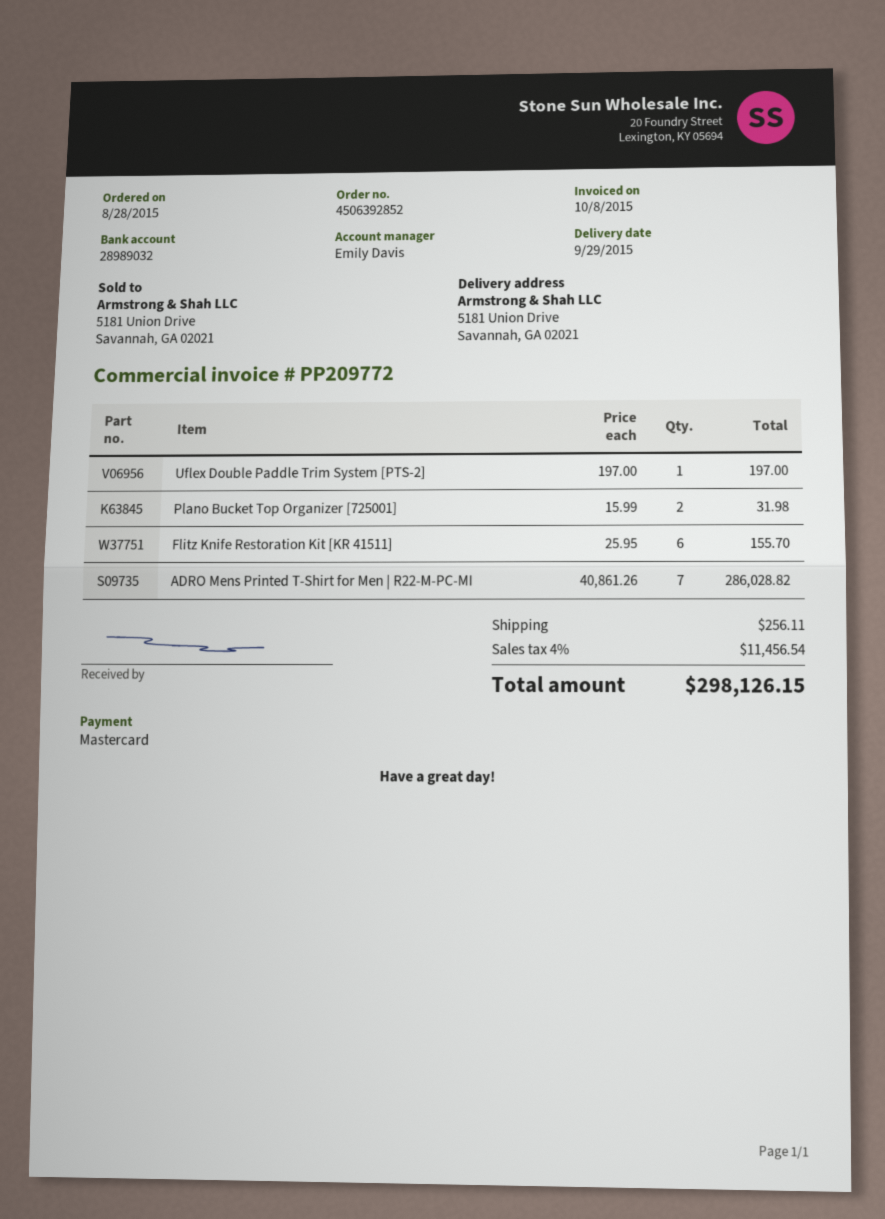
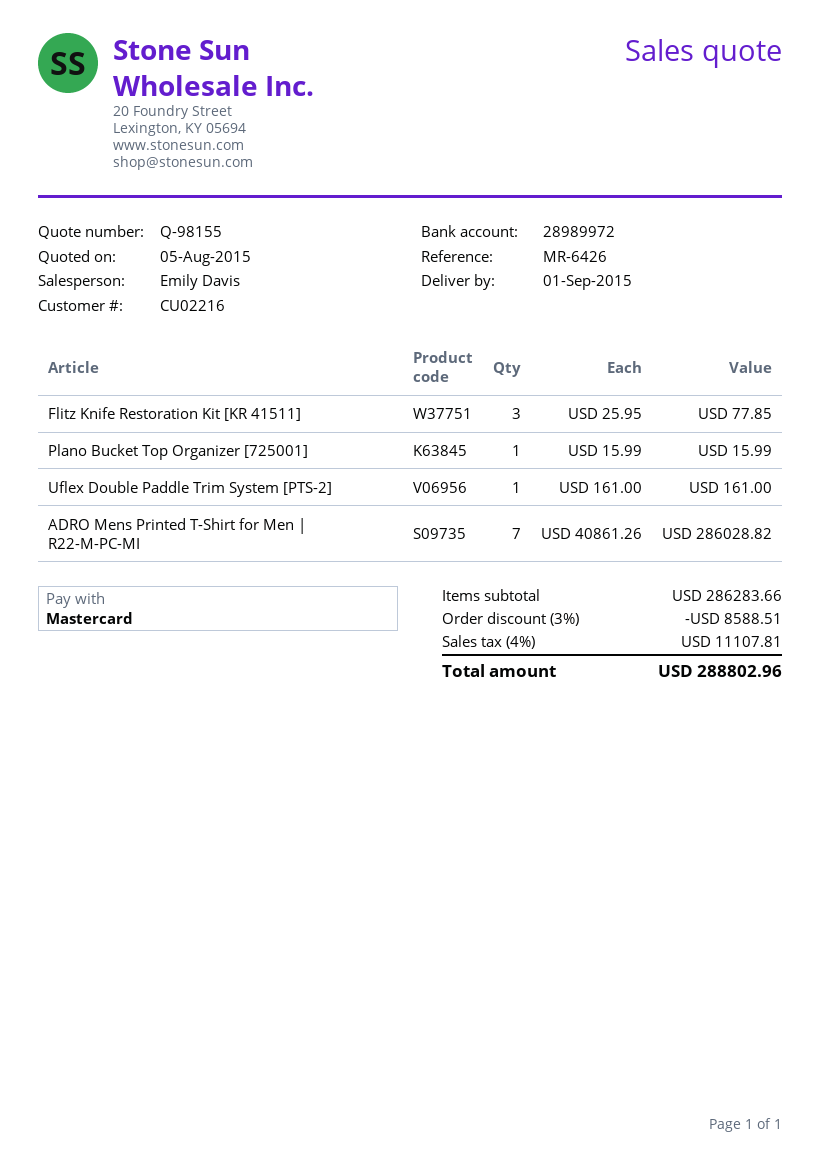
delivery date: 2015-09-29 -> 2015-09-01
bank account: 28989032 -> 28989972
Uflex Double Paddle Trim System [PTS-2]: 1 x 197.00 = 197.00 -> 1 x 161.00 = 161.00
Plano Bucket Top Organizer [725001]: 2 x 15.99 = 31.98 -> 1 x 15.99 = 15.99
Flitz Knife Restoration Kit [KR 41511]: 6 x 25.95 = 155.70 -> 3 x 25.95 = 77.85
discount: none -> 3% = 8588.51
shipping: 256.11 -> none
tax: 4% = 11456.54 -> 4% = 11107.81
total: 298126.15 -> 288802.96

